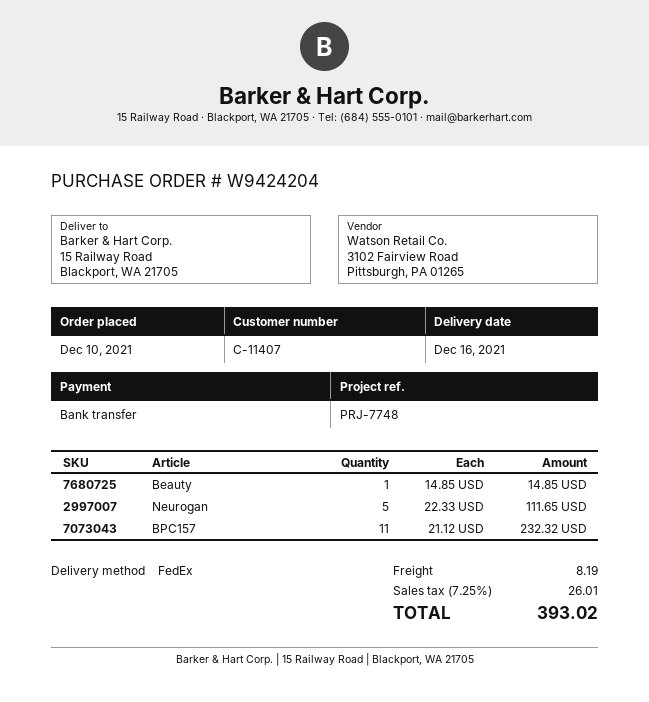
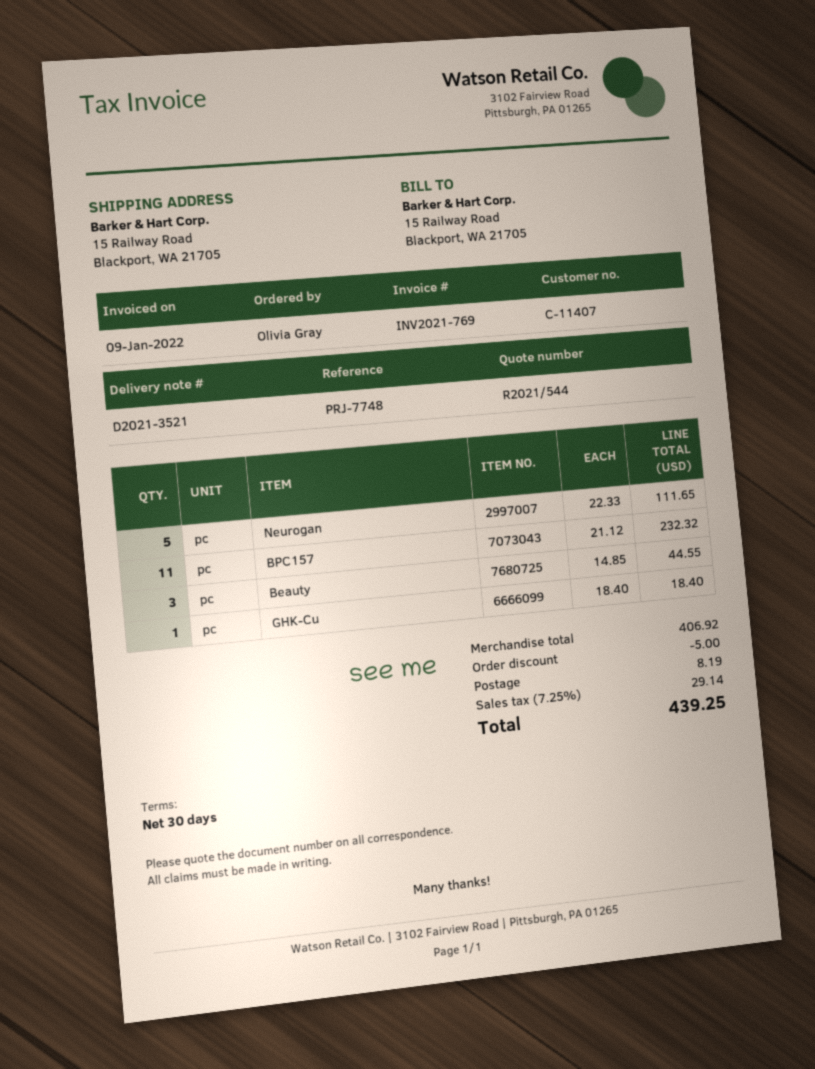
Beauty: 1 x 14.85 = 14.85 -> 3 x 14.85 = 44.55
GHK-Cu: none -> 1 x 18.40 = 18.40
discount: none -> 5.00
tax: 7.25% = 26.01 -> 7.25% = 29.14
total: 393.02 -> 439.25

